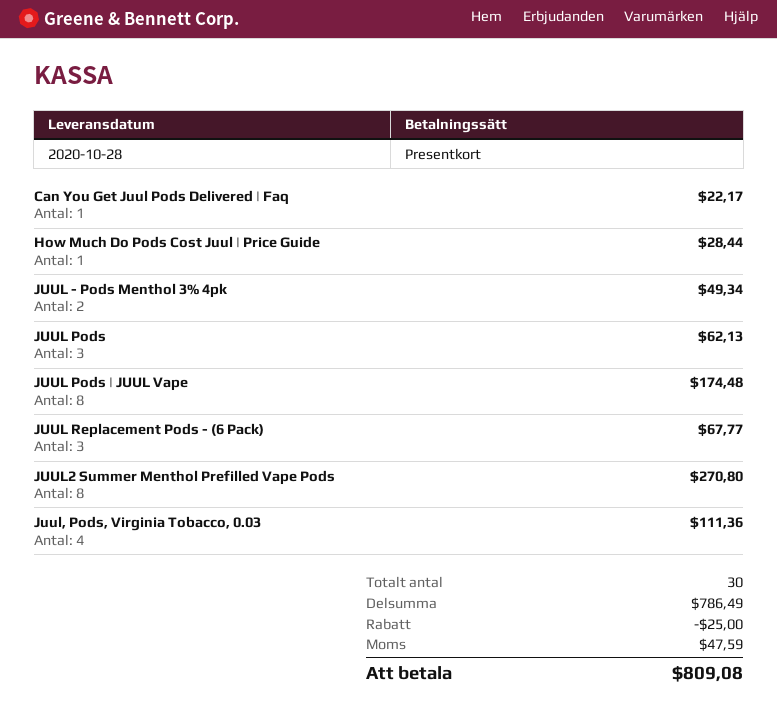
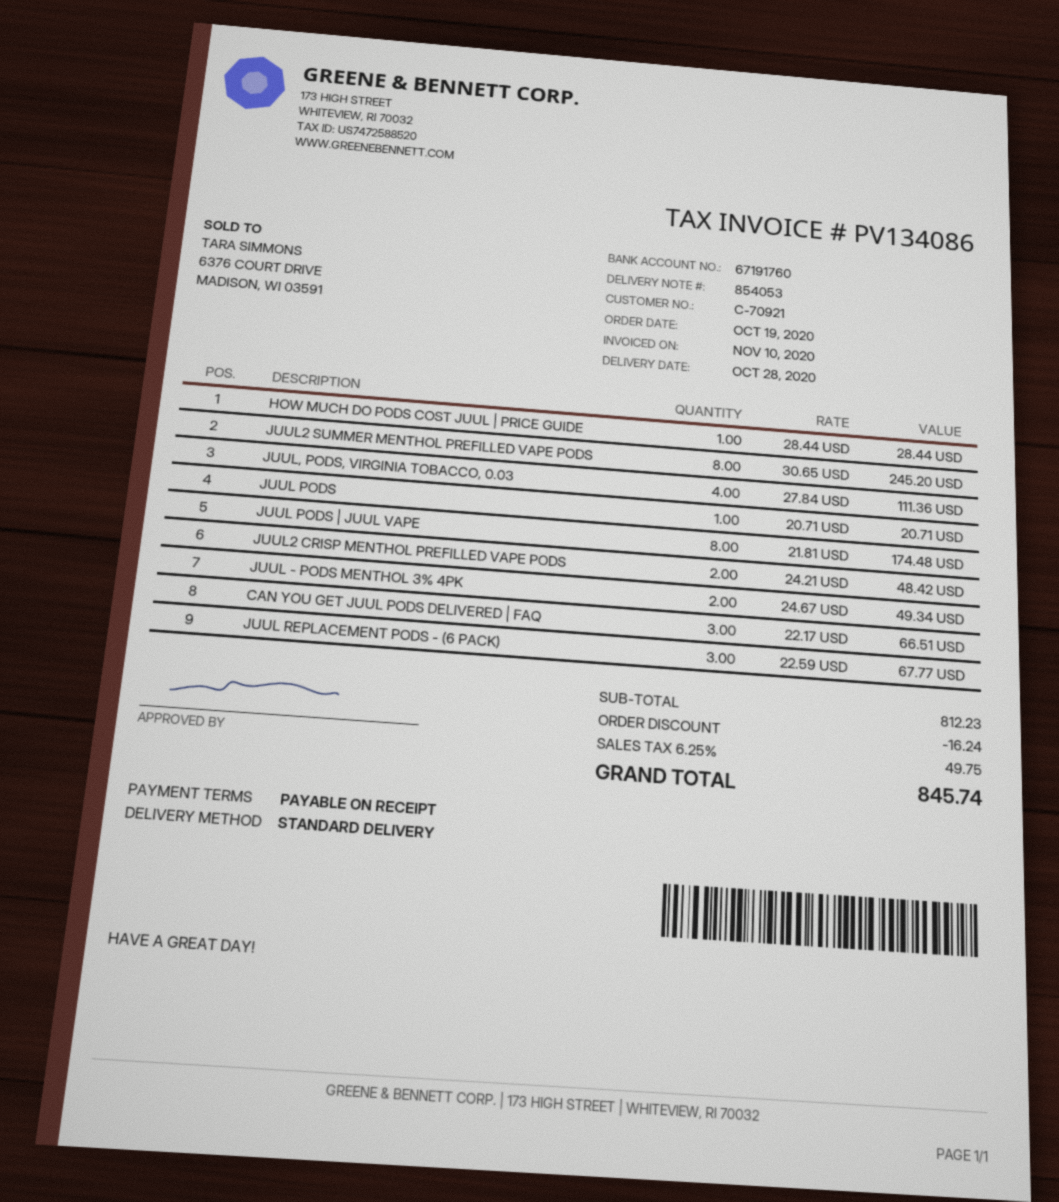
Can You Get Juul Pods Delivered | Faq: 1 for 22.17 -> 3 for 66.51
JUUL Pods: 3 for 62.13 -> 1 for 20.71
JUUL2 Summer Menthol Prefilled Vape Pods: 8 for 270.80 -> 8 for 245.20
JUUL2 CRISP MENTHOL PREFILLED VAPE PODS: none -> 2 for 48.42
subtotal: 786.49 -> 812.23
discount: 25.00 -> 16.24
tax: 47.59 -> 49.75
total: 809.08 -> 845.74

